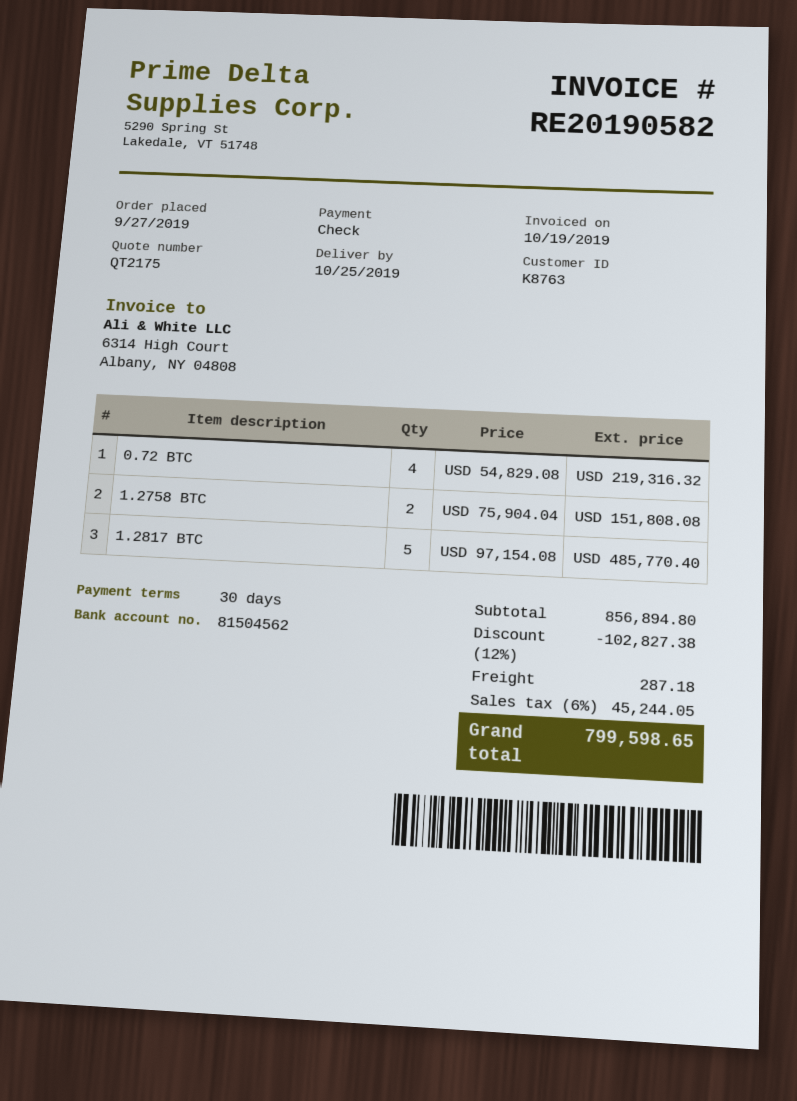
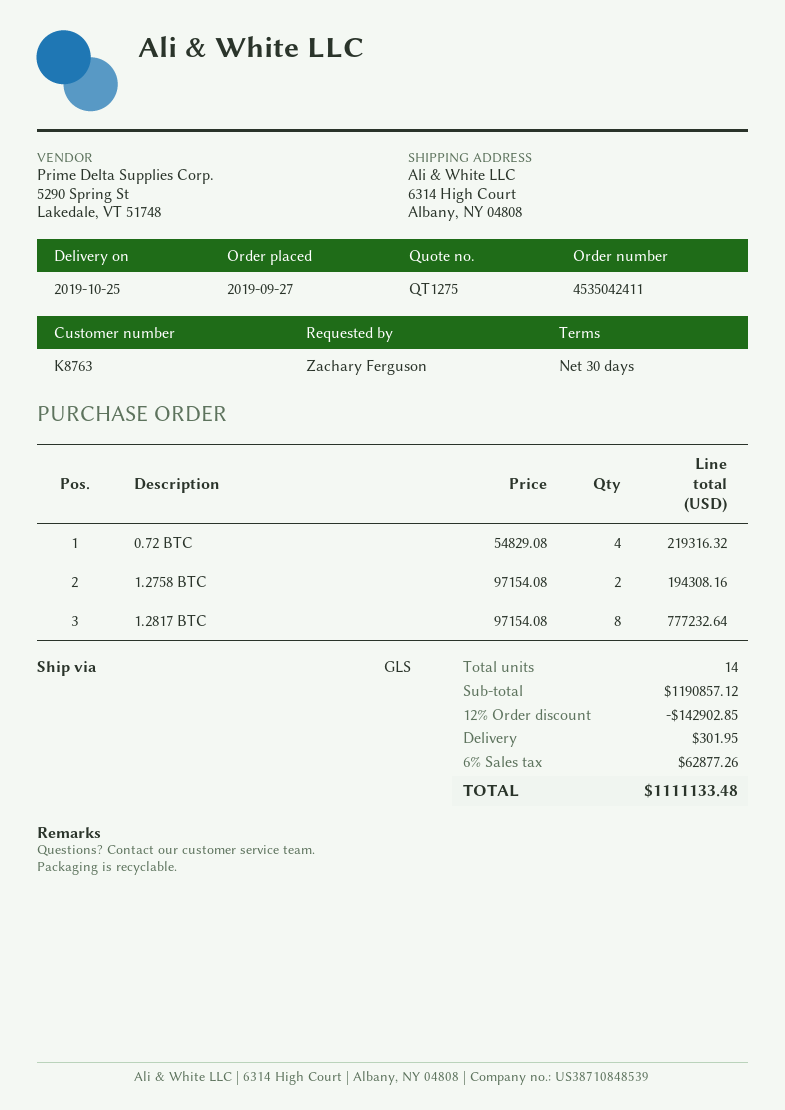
quote number: QT2175 -> QT1275
1.2758 BTC: 2 x 75904.04 = 151808.08 -> 2 x 97154.08 = 194308.16
1.2817 BTC: 5 x 97154.08 = 485770.40 -> 8 x 97154.08 = 777232.64
subtotal: 856894.80 -> 1190857.12
discount: 12% = 102827.38 -> 12% = 142902.85
shipping: 287.18 -> 301.95
tax: 6% = 45244.05 -> 6% = 62877.26
total: 799598.65 -> 1111133.48

